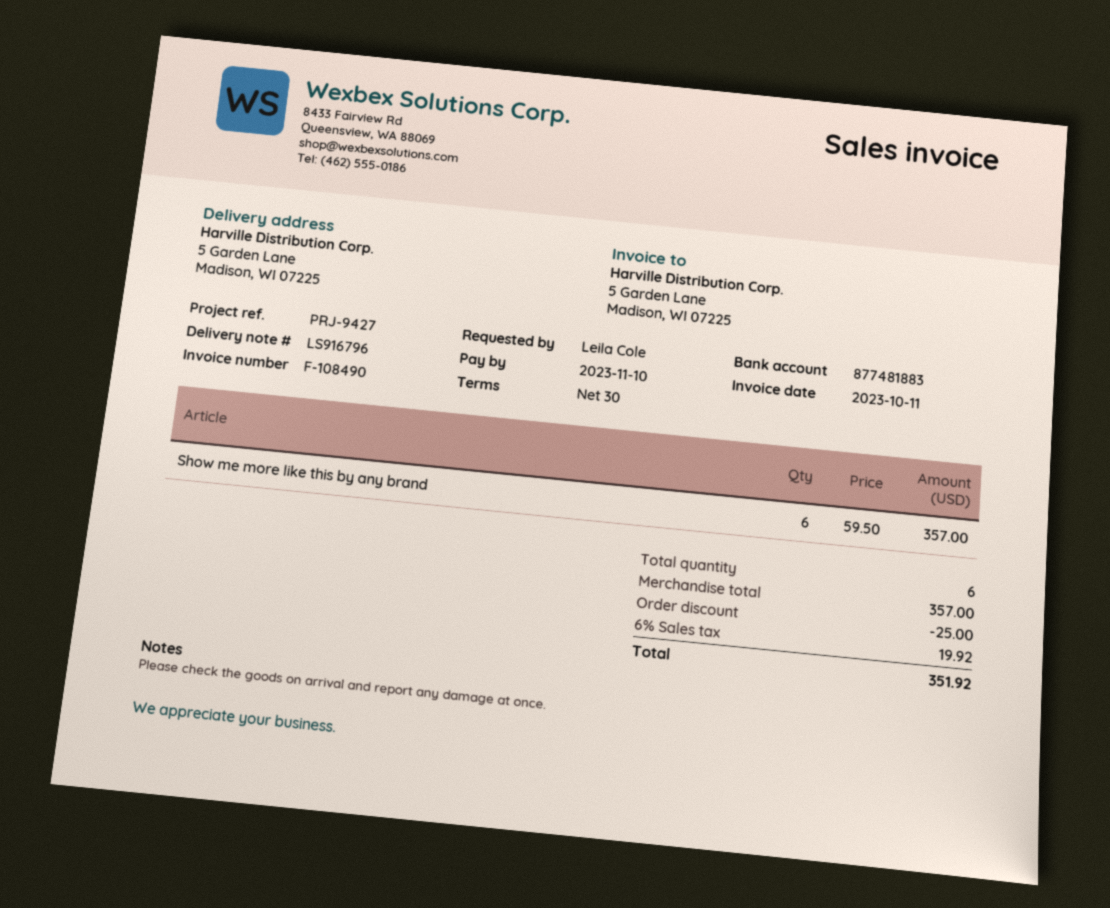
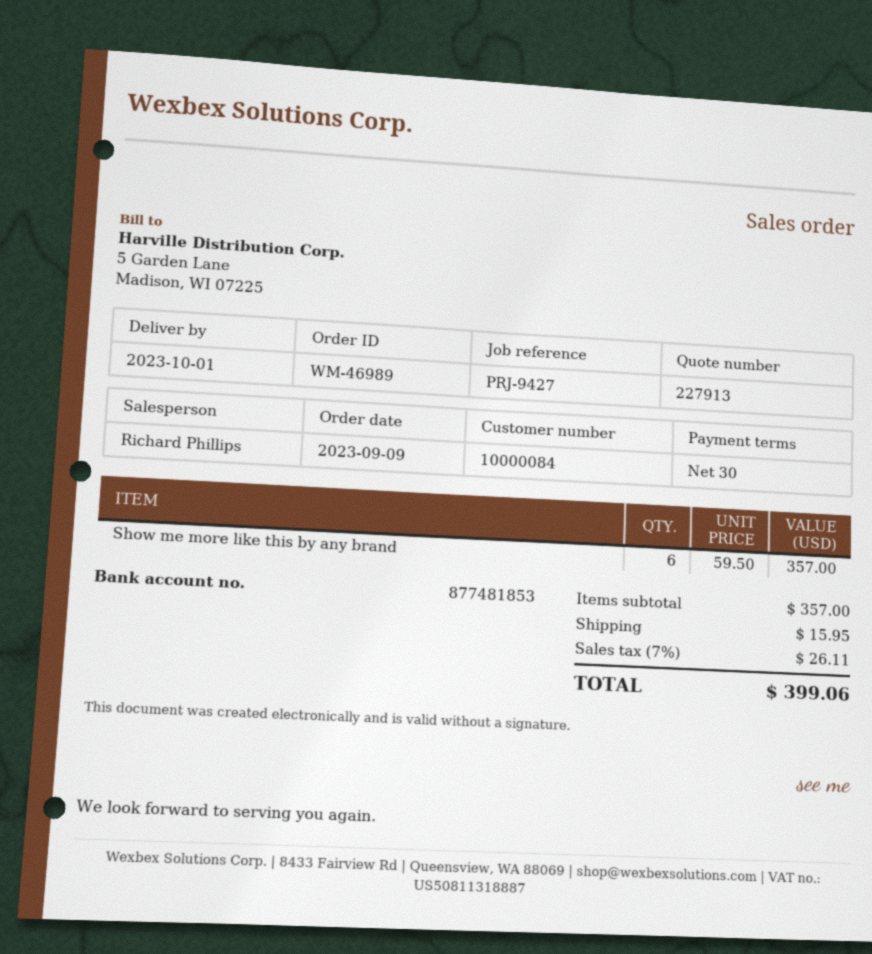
bank account: 877481883 -> 877481853
discount: 25.00 -> none
shipping: none -> 15.95
tax: 6% = 19.92 -> 7% = 26.11
total: 351.92 -> 399.06

